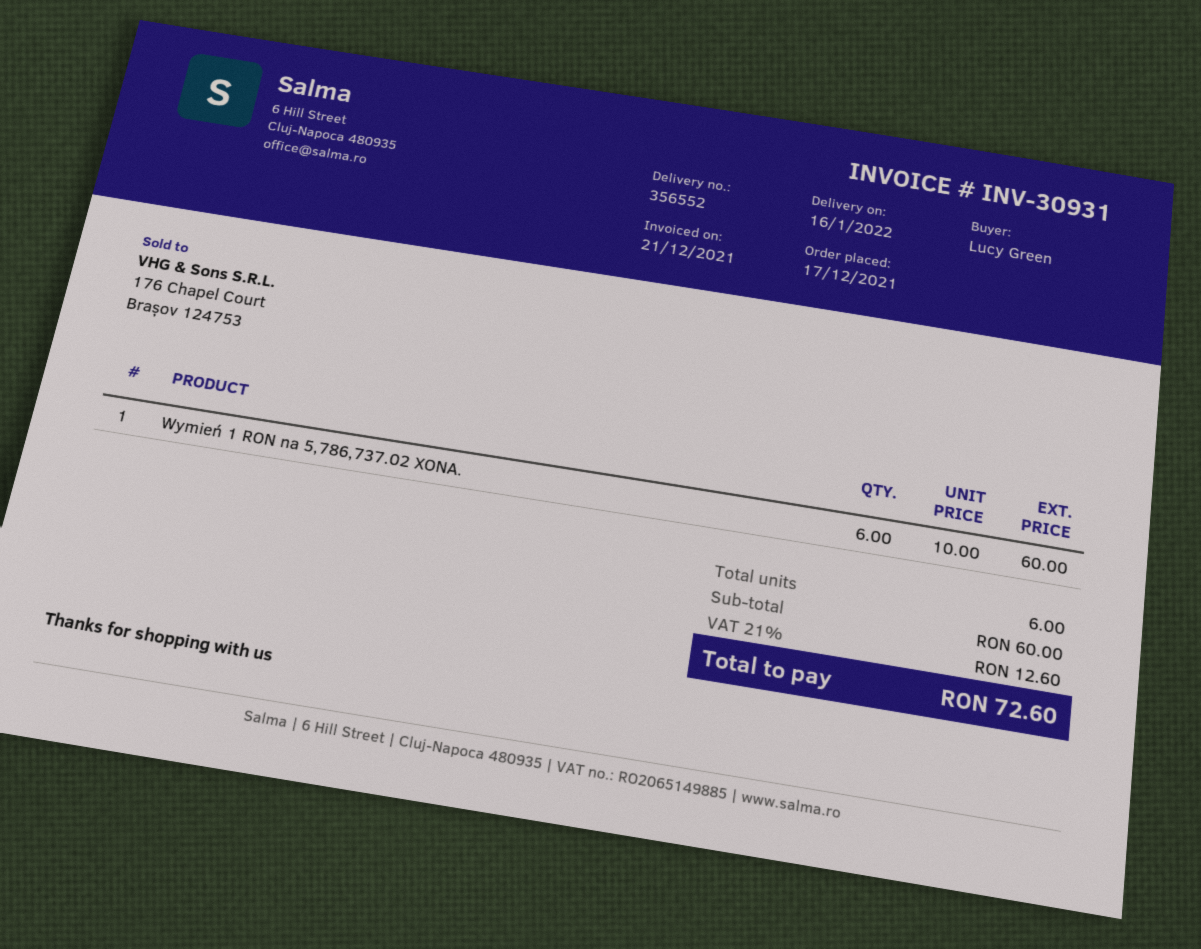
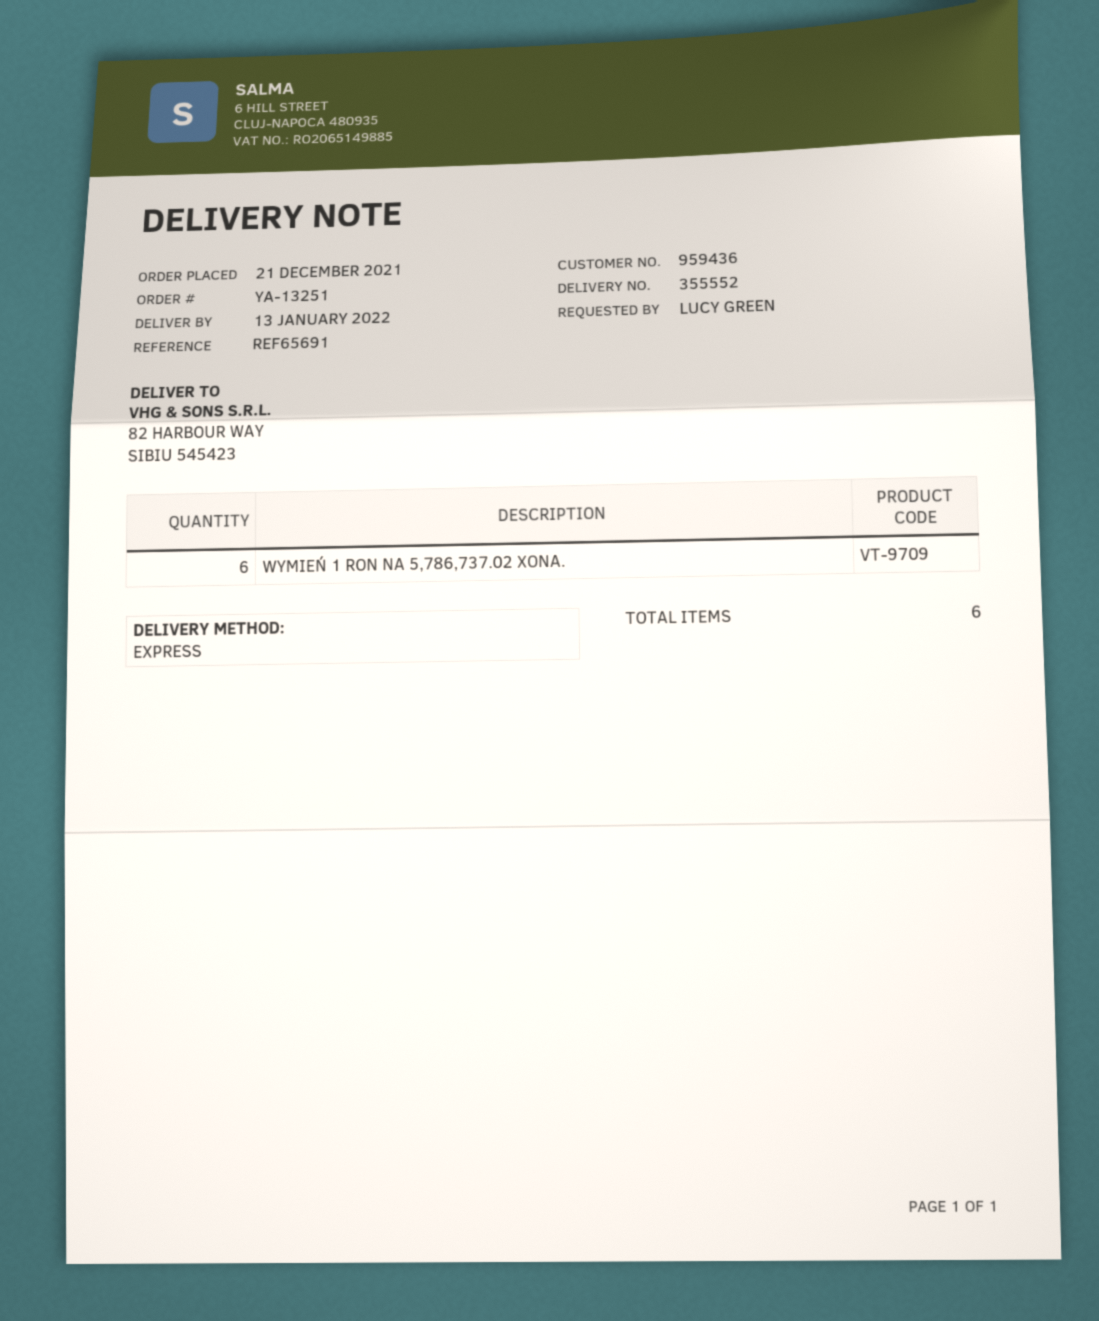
order date: 2021-12-17 -> 2021-12-21
delivery note number: 356552 -> 355552
delivery date: 2022-01-16 -> 2022-01-13

